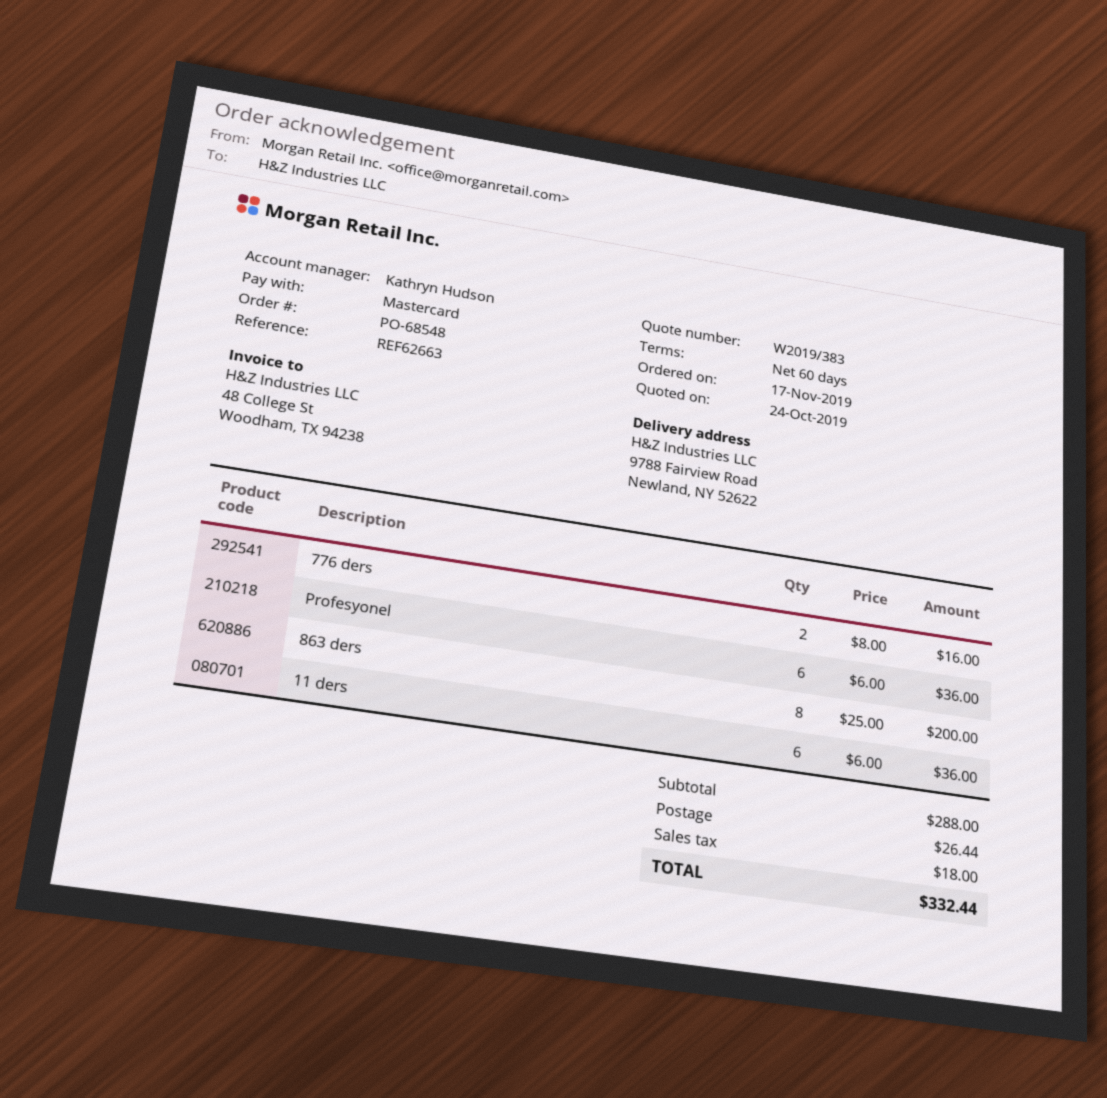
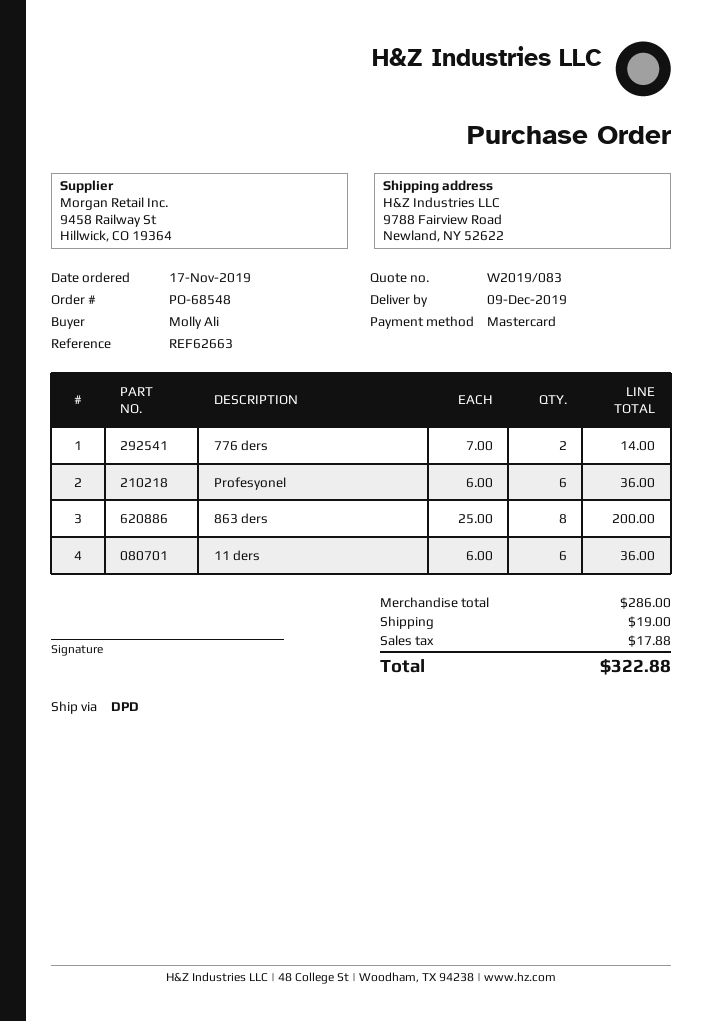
quote number: W2019/383 -> W2019/083
776 ders: 2 x 8.00 = 16.00 -> 2 x 7.00 = 14.00
subtotal: 288.00 -> 286.00
shipping: 26.44 -> 19.00
tax: 18.00 -> 17.88
total: 332.44 -> 322.88

